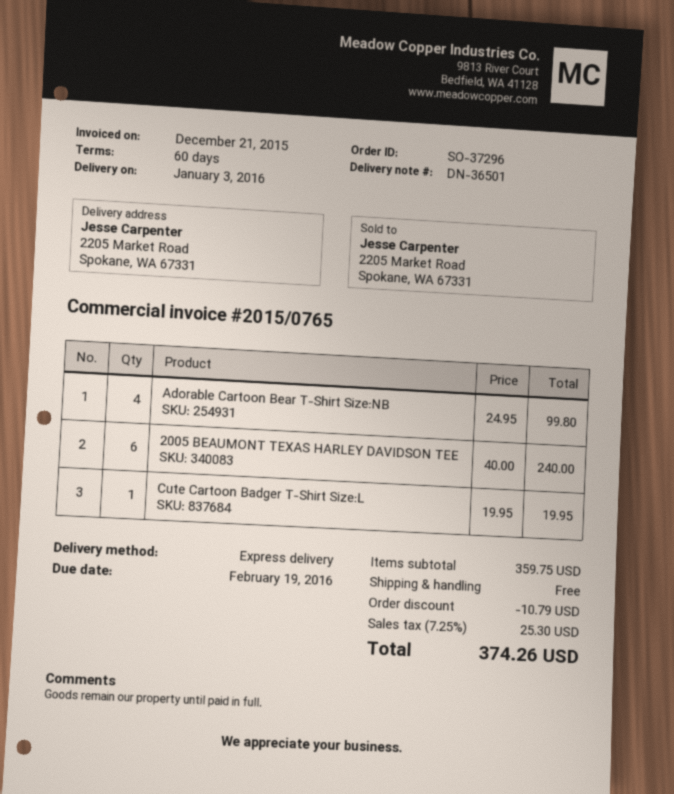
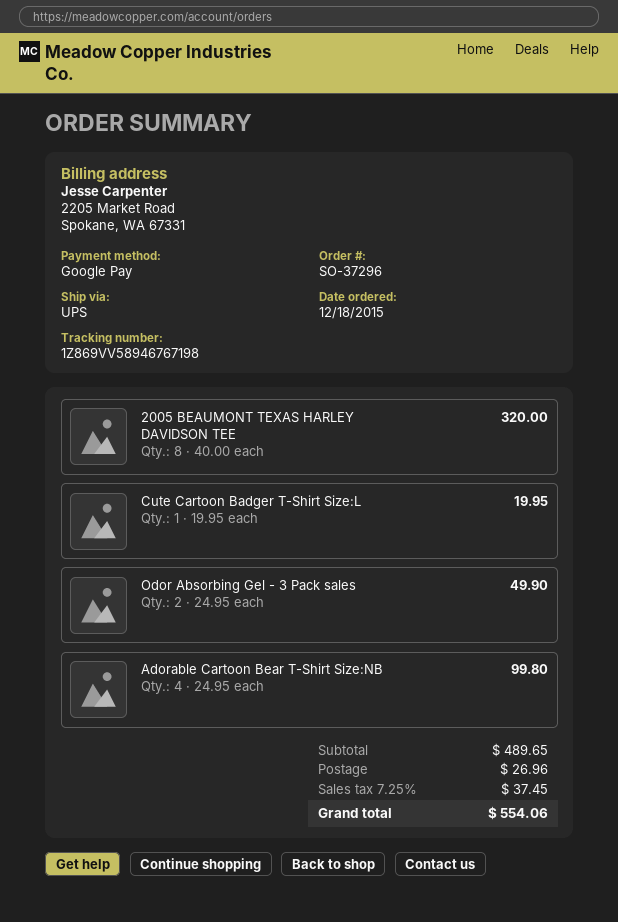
shipping method: express -> UPS
2005 BEAUMONT TEXAS HARLEY DAVIDSON TEE: 6 x 40.00 = 240.00 -> 8 x 40.00 = 320.00
Odor Absorbing Gel - 3 Pack sales: none -> 2 x 24.95 = 49.90
subtotal: 359.75 -> 489.65
discount: 10.79 -> none
shipping: 0.00 -> 26.96
tax: 7.25% = 25.30 -> 7.25% = 37.45
total: 374.26 -> 554.06

